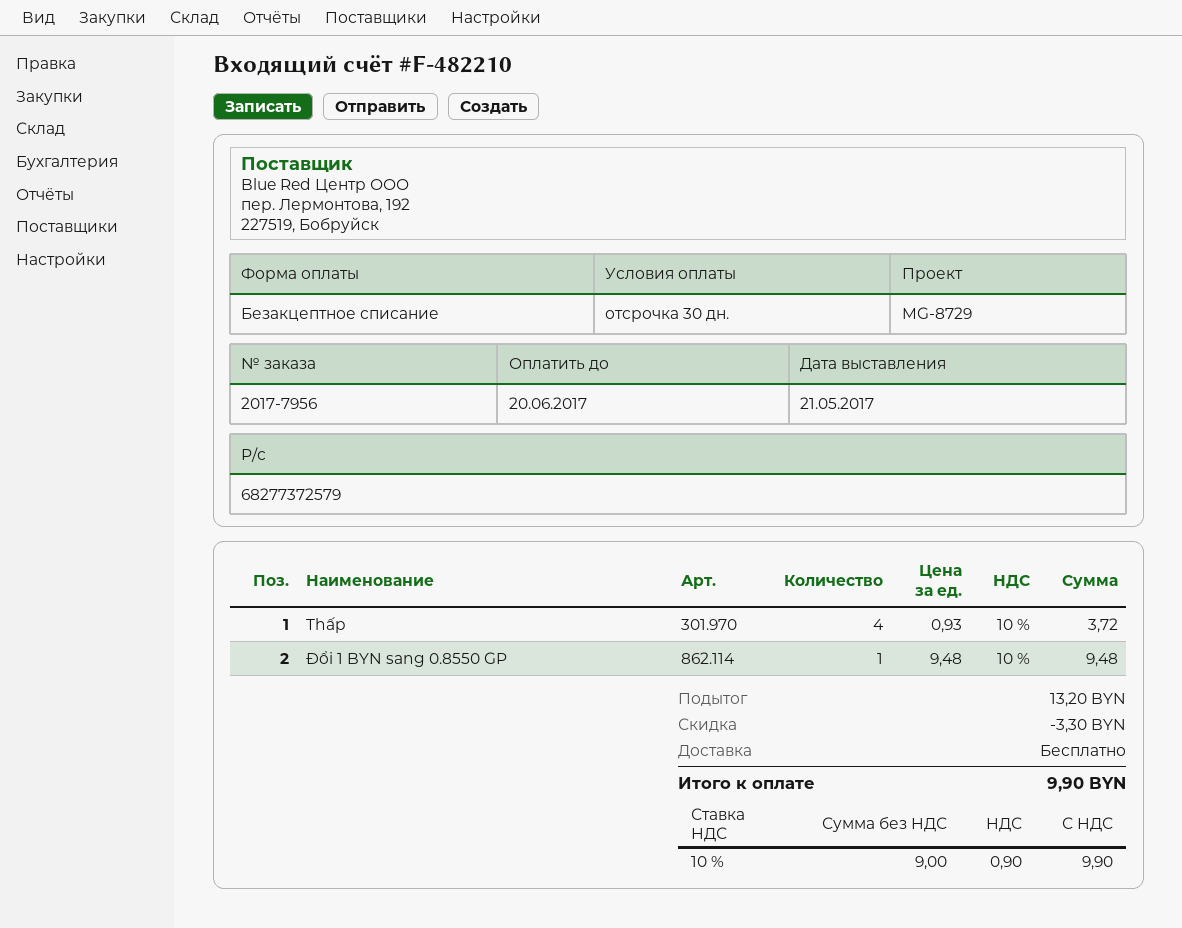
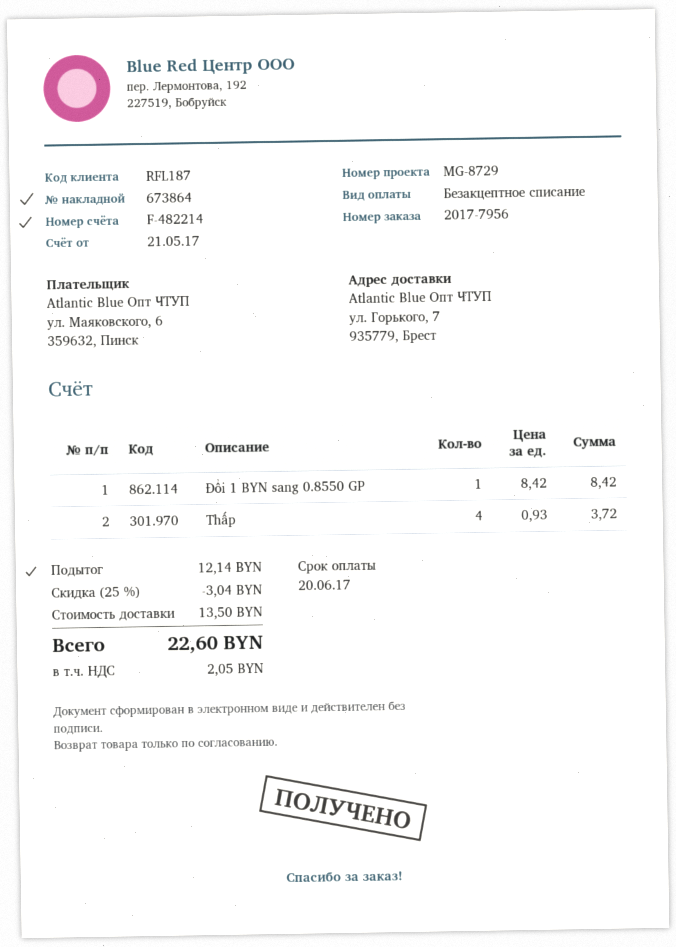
invoice number: F-482210 -> F-482214
Đổi 1 BYN sang 0.8550 GP: 1 x 9.48 = 9.48 -> 1 x 8.42 = 8.42
subtotal: 13.20 -> 12.14
discount: 3.30 -> 3.04
shipping: 0.00 -> 13.50
tax: 0.90 -> 2.05
total: 9.90 -> 22.60

